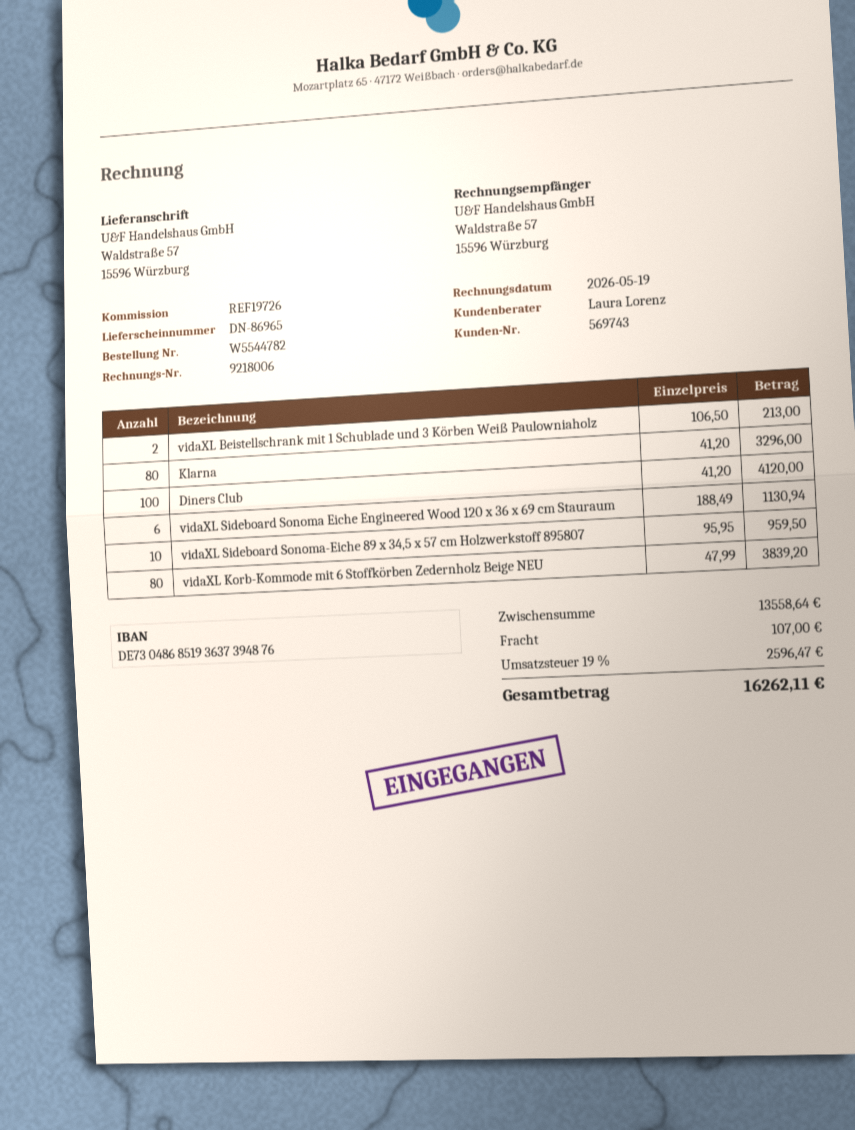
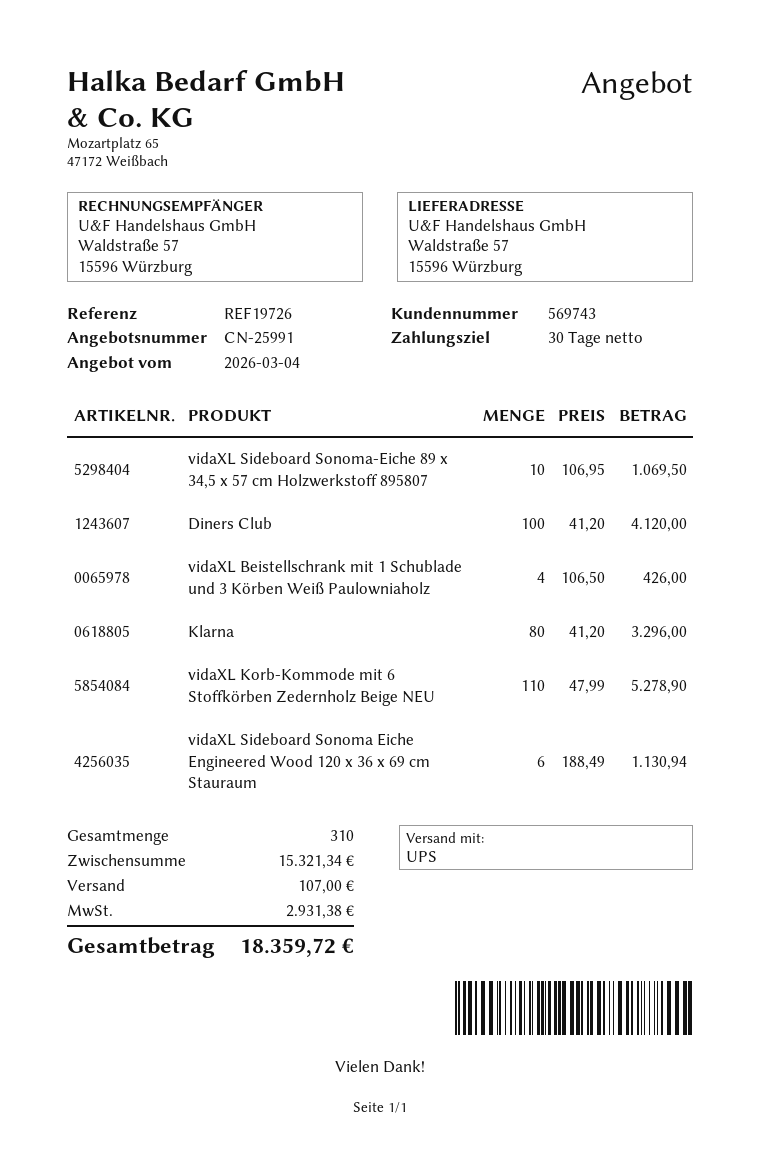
vidaXL Beistellschrank mit 1 Schublade und 3 Körben Weiß Paulowniaholz: 2 x 106.50 = 213.00 -> 4 x 106.50 = 426.00
vidaXL Sideboard Sonoma-Eiche 89 x 34,5 x 57 cm Holzwerkstoff 895807: 10 x 95.95 = 959.50 -> 10 x 106.95 = 1069.50
vidaXL Korb-Kommode mit 6 Stoffkörben Zedernholz Beige NEU: 80 x 47.99 = 3839.20 -> 110 x 47.99 = 5278.90
subtotal: 13558.64 -> 15321.34
tax: 2596.47 -> 2931.38
total: 16262.11 -> 18359.72

